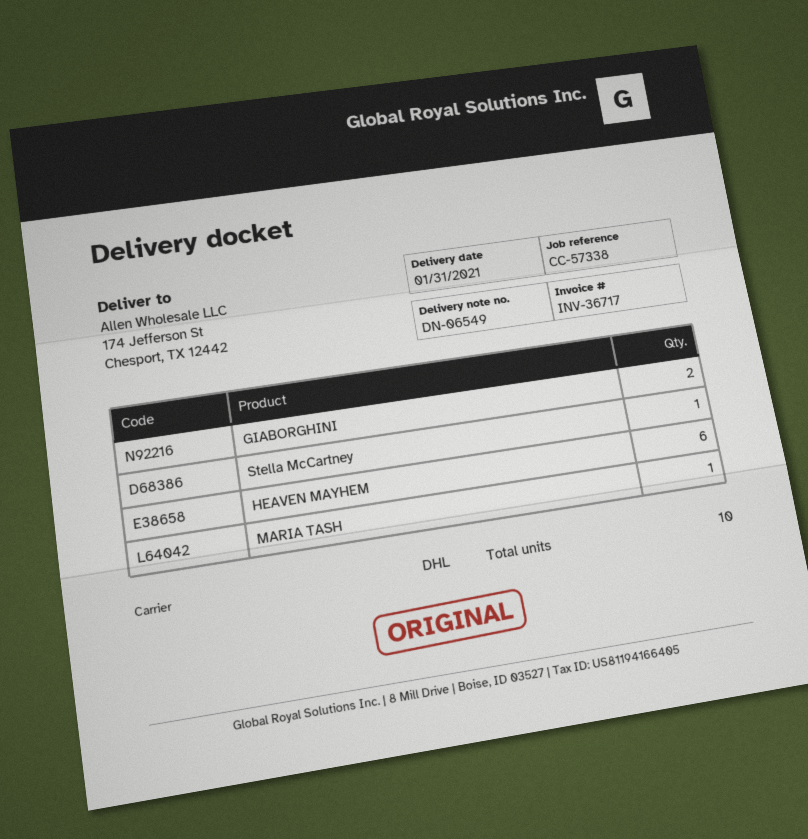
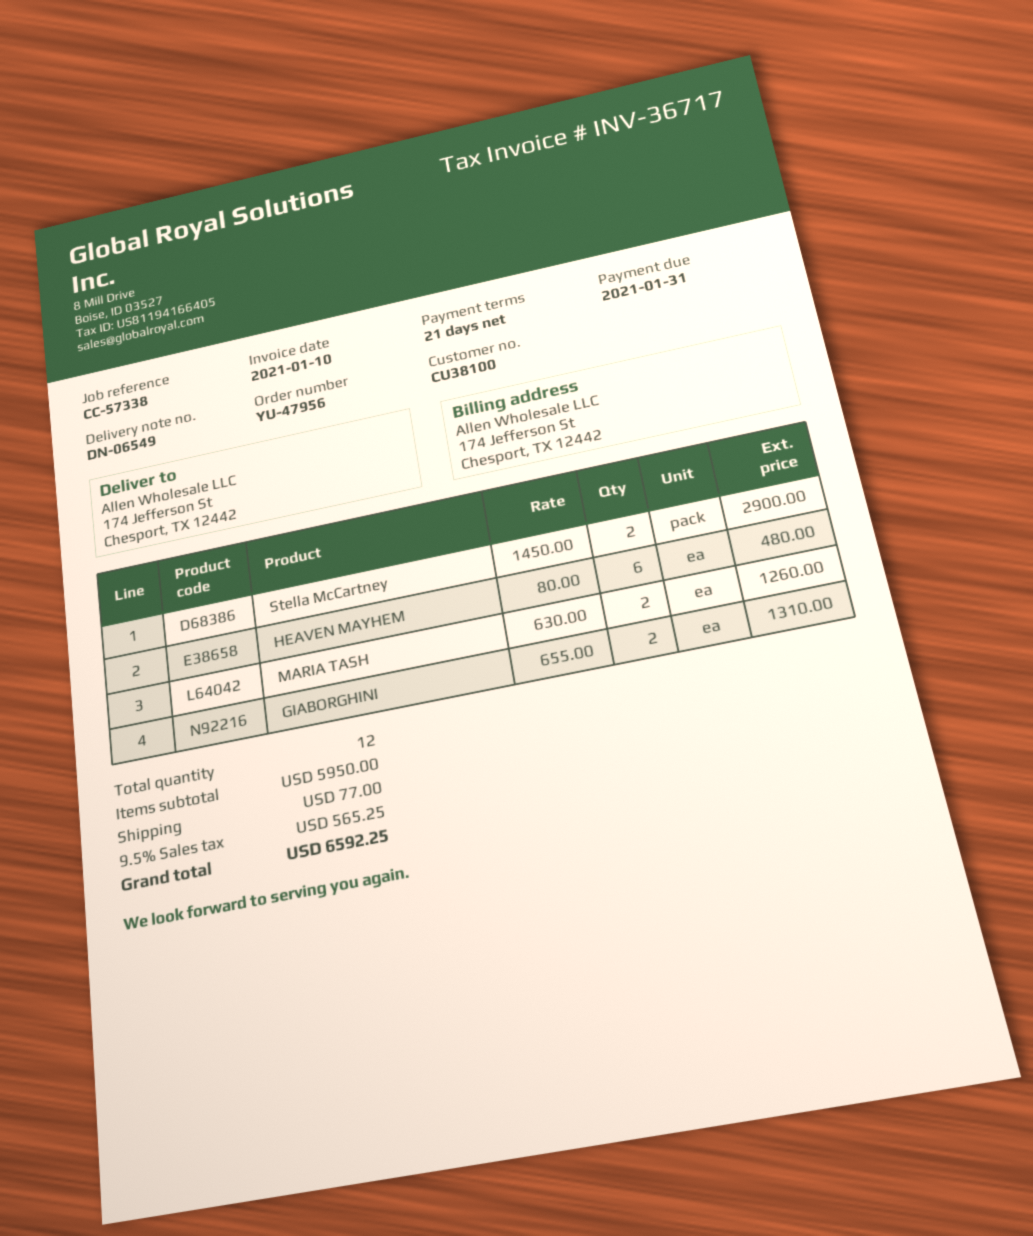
Stella McCartney: 1 -> 2
MARIA TASH: 1 -> 2
total quantity: 10 -> 12

